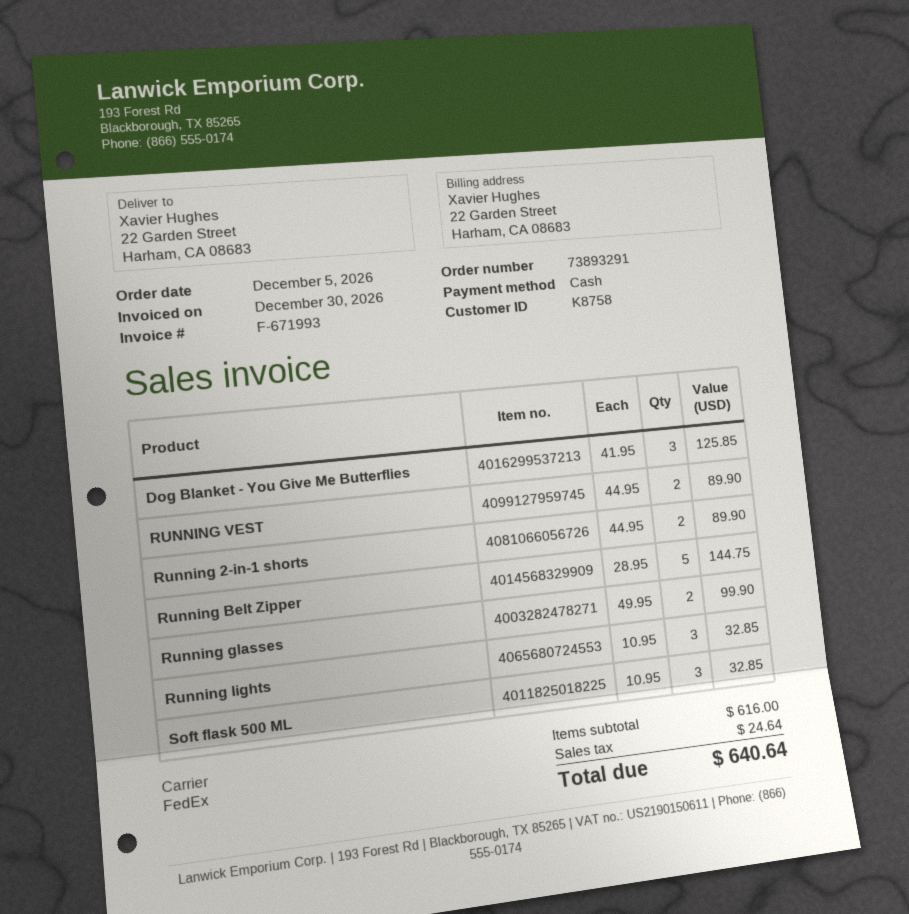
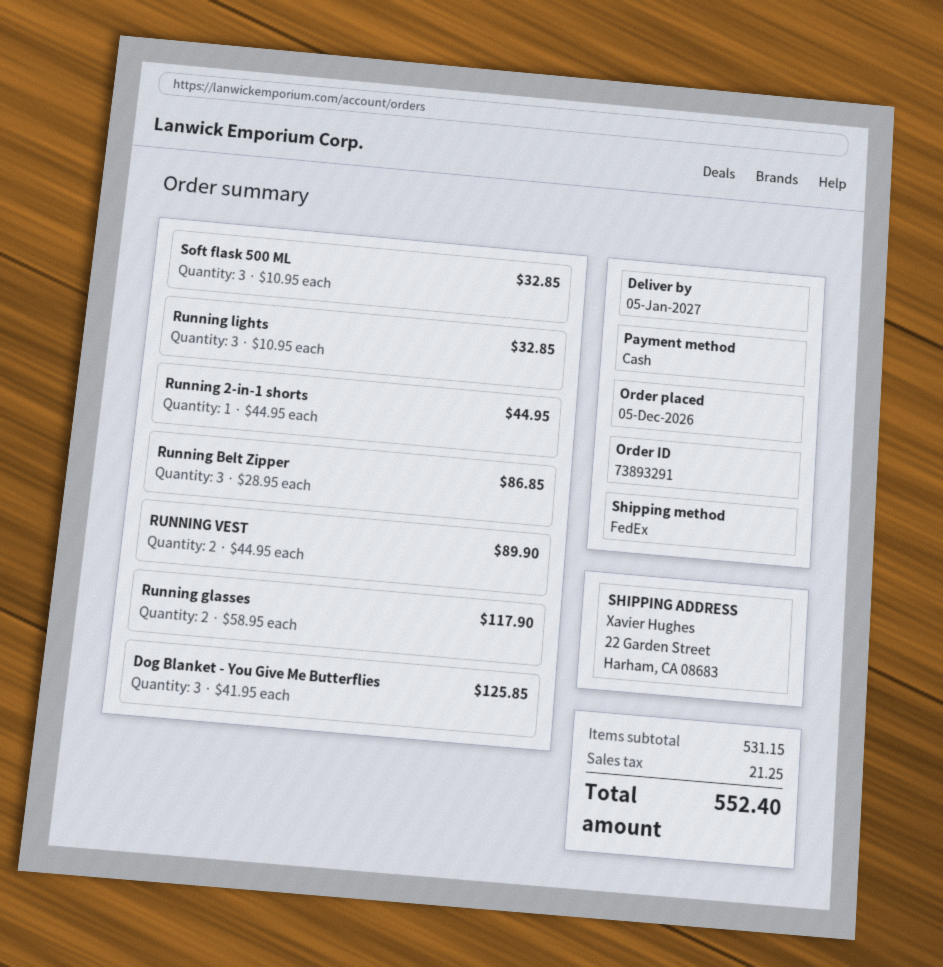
Running 2-in-1 shorts: 2 x 44.95 = 89.90 -> 1 x 44.95 = 44.95
Running Belt Zipper: 5 x 28.95 = 144.75 -> 3 x 28.95 = 86.85
Running glasses: 2 x 49.95 = 99.90 -> 2 x 58.95 = 117.90
subtotal: 616.00 -> 531.15
tax: 24.64 -> 21.25
total: 640.64 -> 552.40

